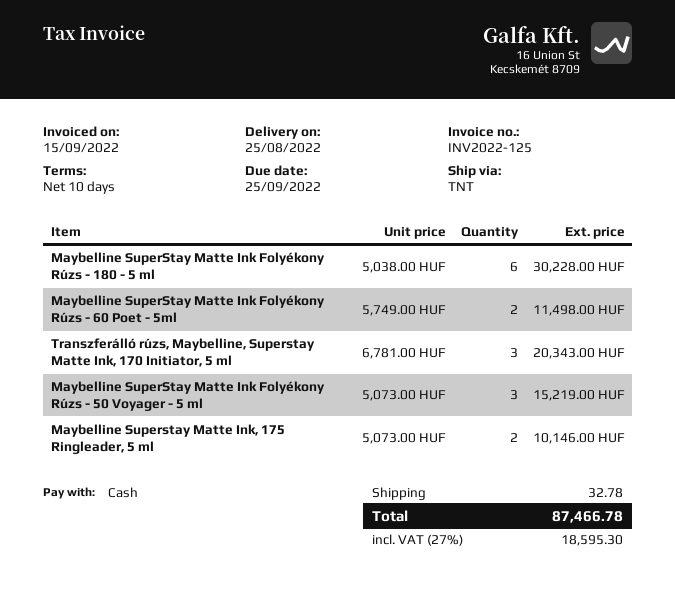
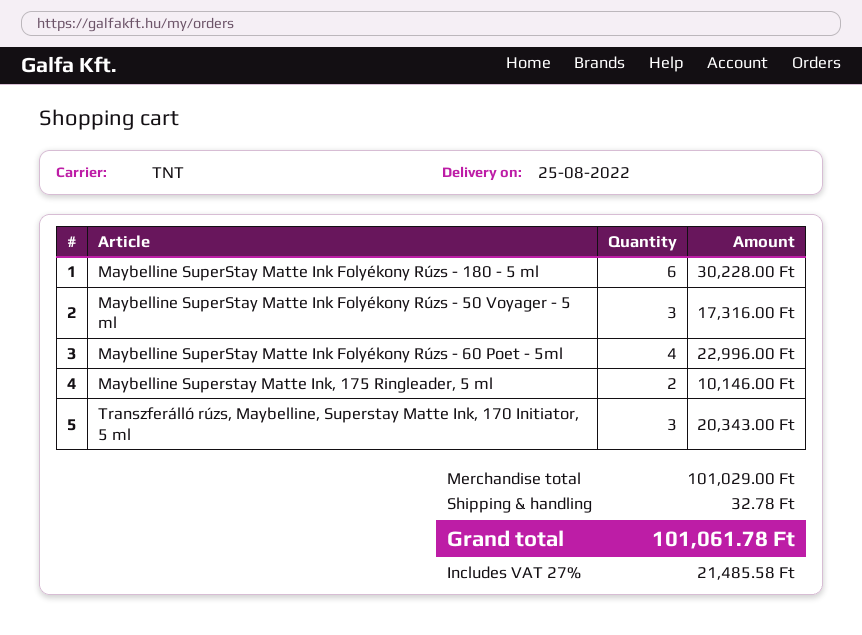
Maybelline SuperStay Matte Ink Folyékony Rúzs - 60 Poet - 5ml: 2 for 11498.00 -> 4 for 22996.00
Maybelline SuperStay Matte Ink Folyékony Rúzs - 50 Voyager - 5 ml: 3 for 15219.00 -> 3 for 17316.00
tax: 27% = 18595.30 -> 27% = 21485.58
total: 87466.78 -> 101061.78

